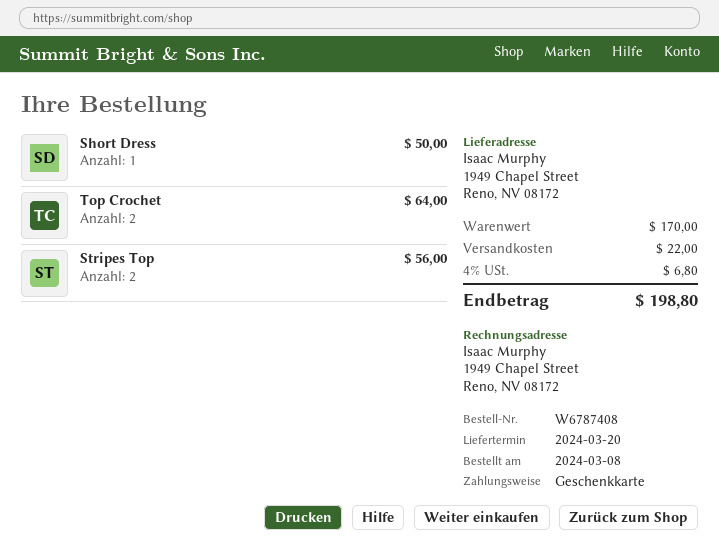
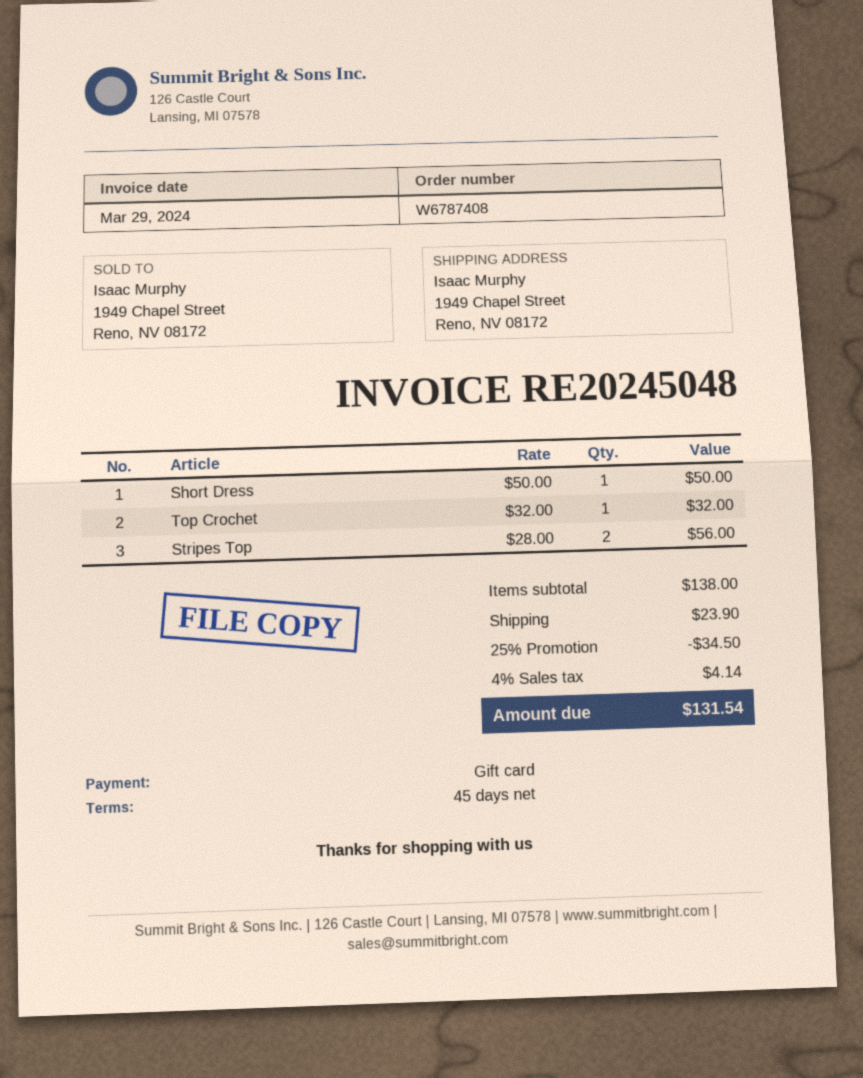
Top Crochet: 2 for 64.00 -> 1 for 32.00
subtotal: 170.00 -> 138.00
discount: none -> 25% = 34.50
shipping: 22.00 -> 23.90
tax: 4% = 6.80 -> 4% = 4.14
total: 198.80 -> 131.54

